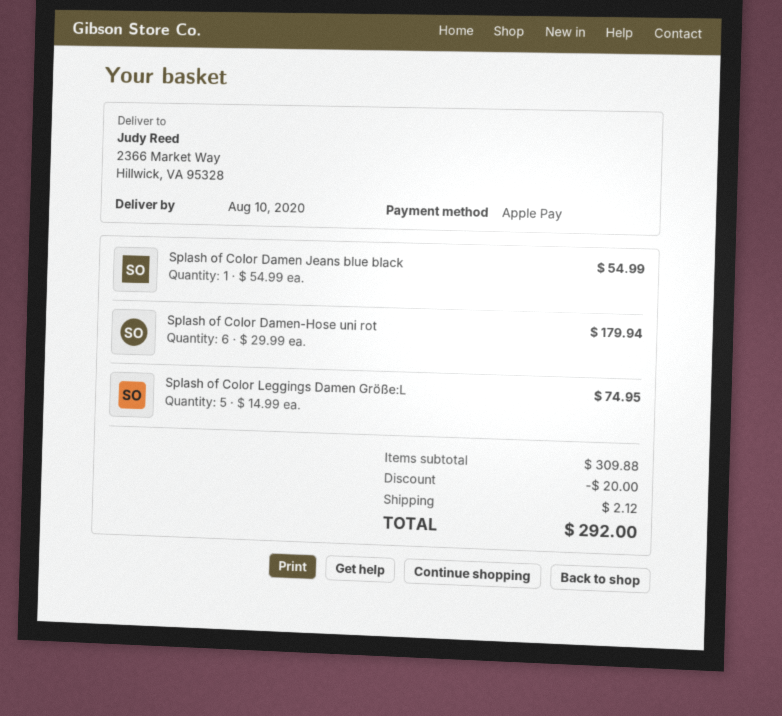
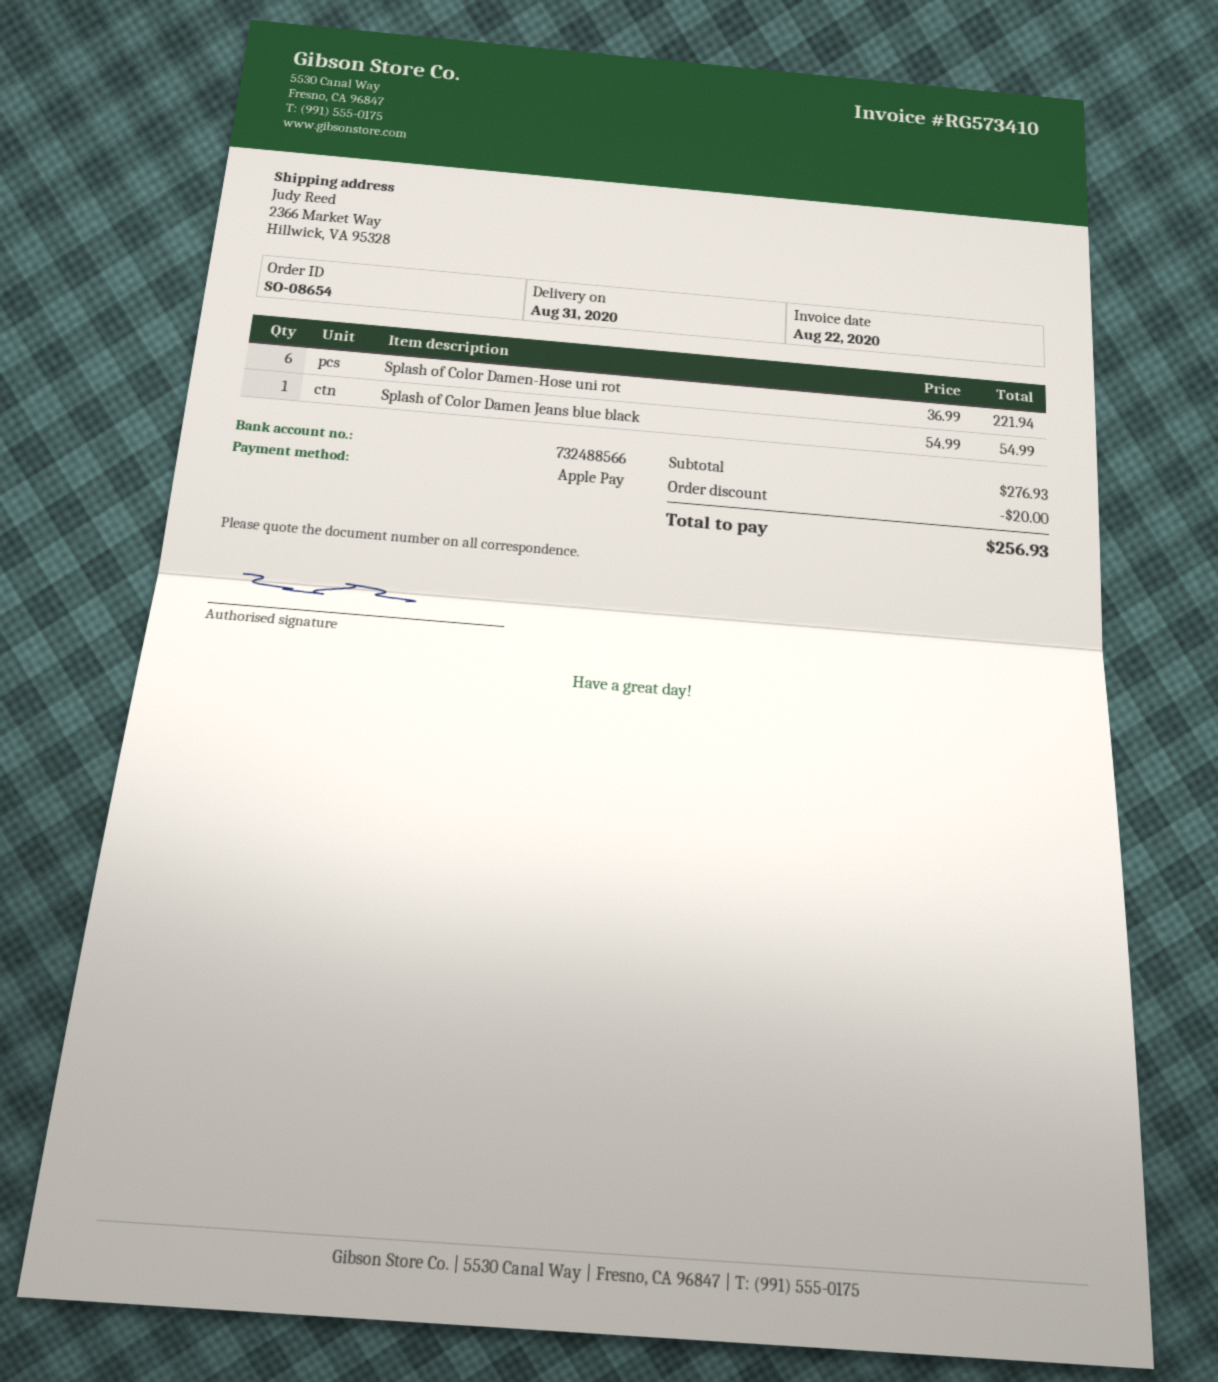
delivery date: 2020-08-10 -> 2020-08-31
Splash of Color Damen-Hose uni rot: 6 x 29.99 = 179.94 -> 6 x 36.99 = 221.94
Splash of Color Leggings Damen Größe:L: 5 x 14.99 = 74.95 -> none
subtotal: 309.88 -> 276.93
shipping: 2.12 -> none
total: 292.00 -> 256.93

